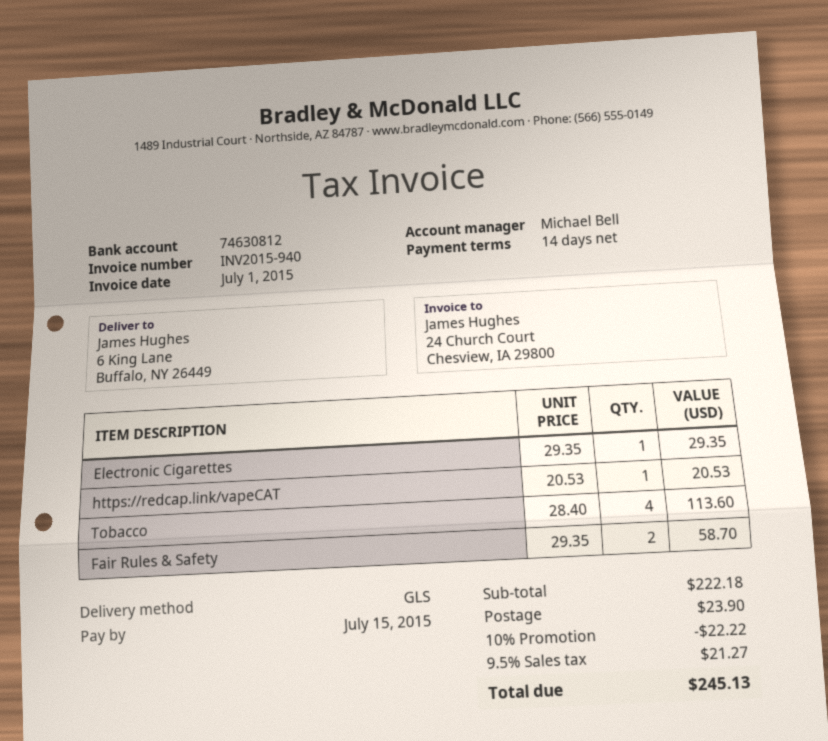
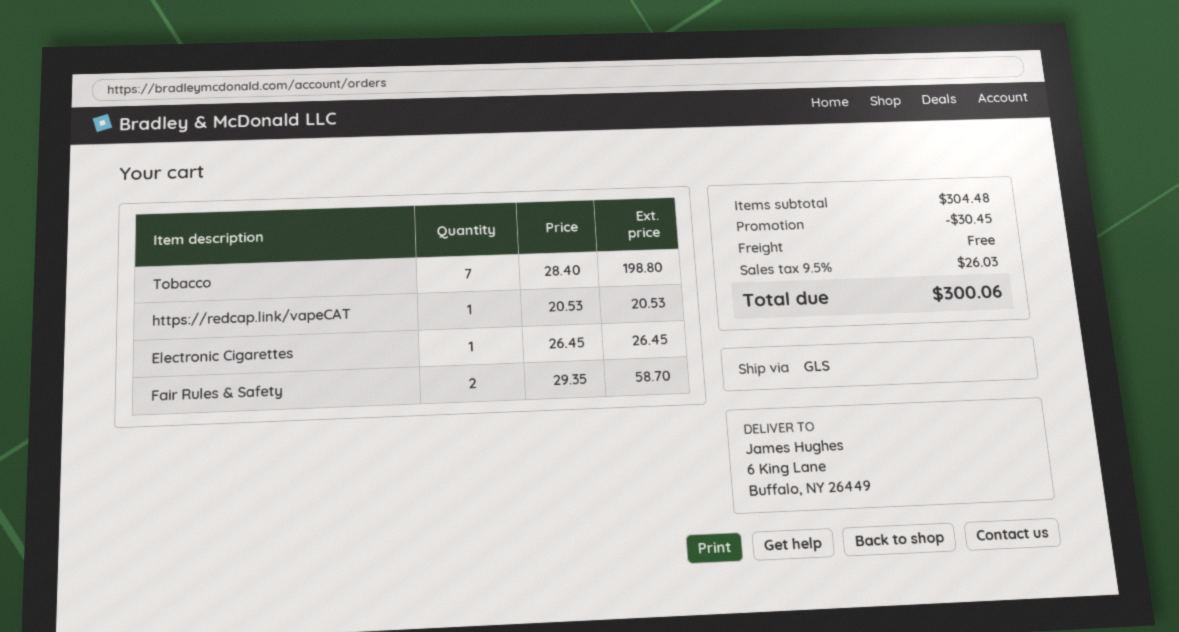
Electronic Cigarettes: 1 x 29.35 = 29.35 -> 1 x 26.45 = 26.45
Tobacco: 4 x 28.40 = 113.60 -> 7 x 28.40 = 198.80
subtotal: 222.18 -> 304.48
discount: 22.22 -> 30.45
shipping: 23.90 -> 0.00
tax: 9.5% = 21.27 -> 9.5% = 26.03
total: 245.13 -> 300.06

